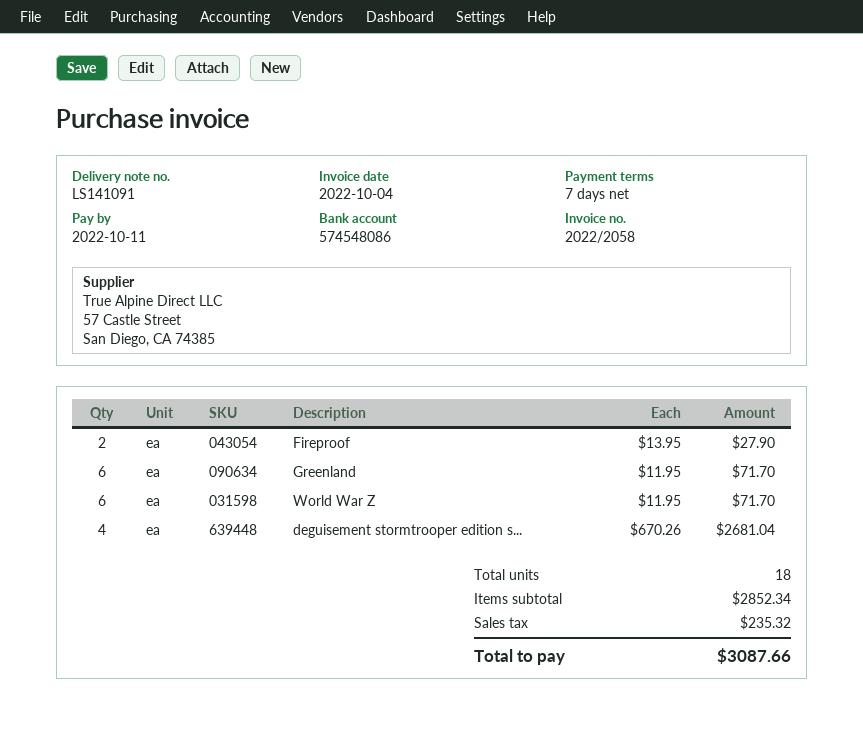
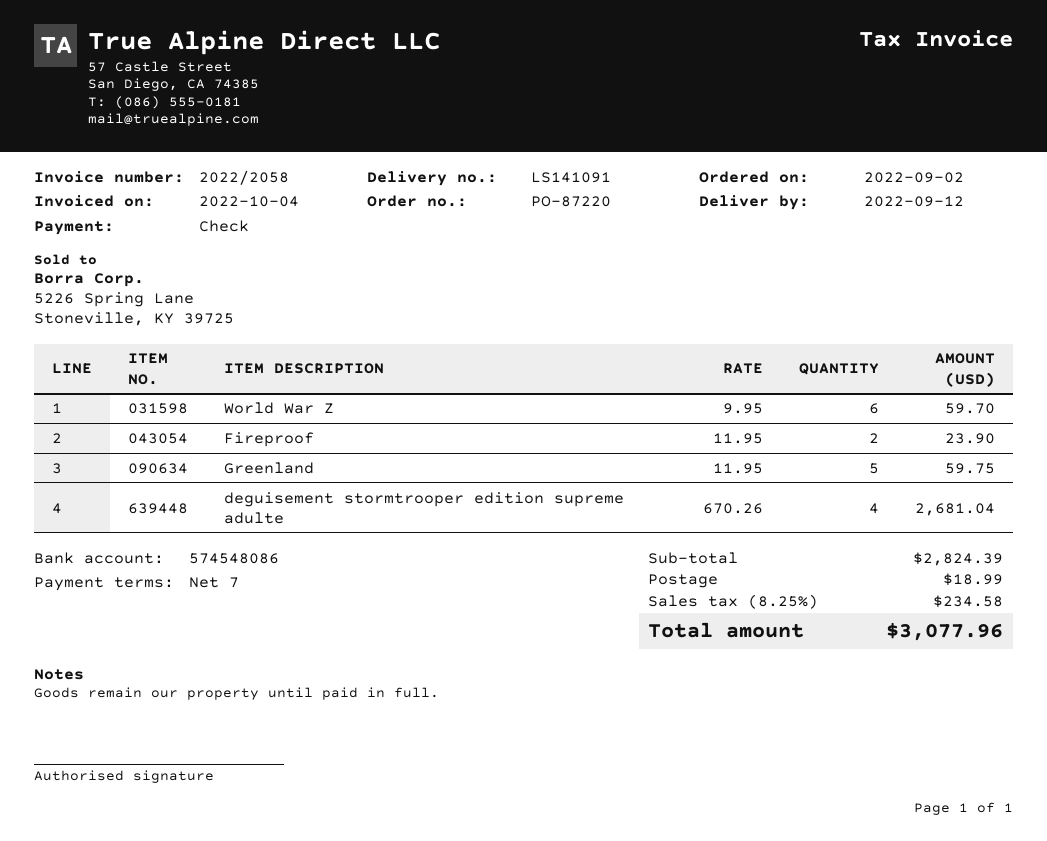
Fireproof: 2 x 13.95 = 27.90 -> 2 x 11.95 = 23.90
Greenland: 6 x 11.95 = 71.70 -> 5 x 11.95 = 59.75
World War Z: 6 x 11.95 = 71.70 -> 6 x 9.95 = 59.70
subtotal: 2852.34 -> 2824.39
shipping: none -> 18.99
tax: 235.32 -> 234.58
total: 3087.66 -> 3077.96

